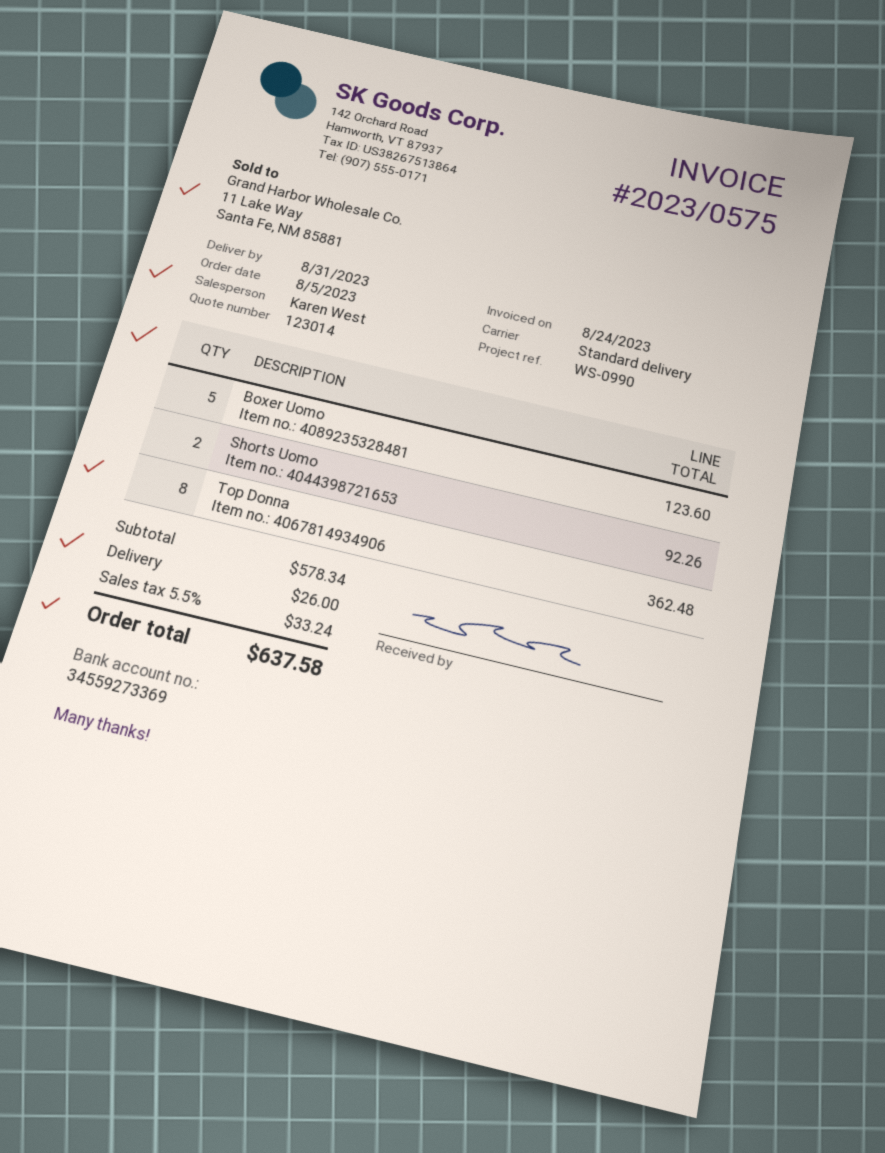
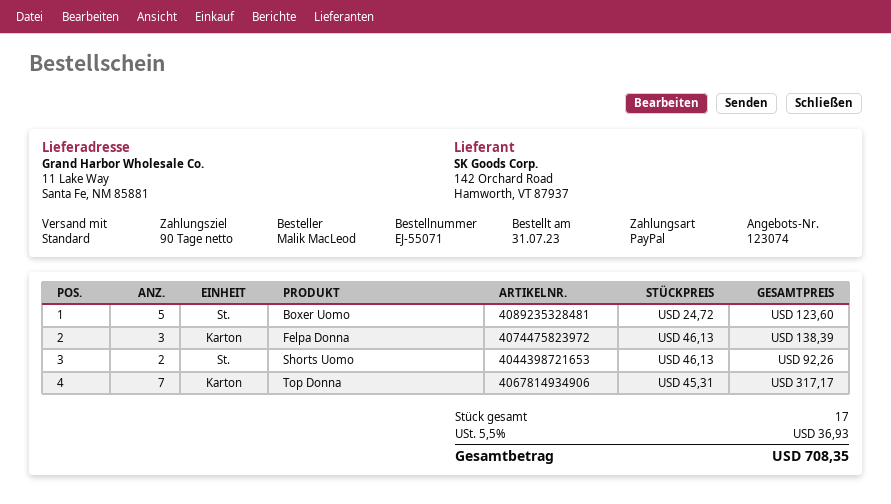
quote number: 123014 -> 123074
order date: 2023-08-05 -> 2023-07-31
Top Donna: 8 for 362.48 -> 7 for 317.17
Felpa Donna: none -> 3 for 138.39
shipping: 26.00 -> none
tax: 5.5% = 33.24 -> 5.5% = 36.93
total: 637.58 -> 708.35

